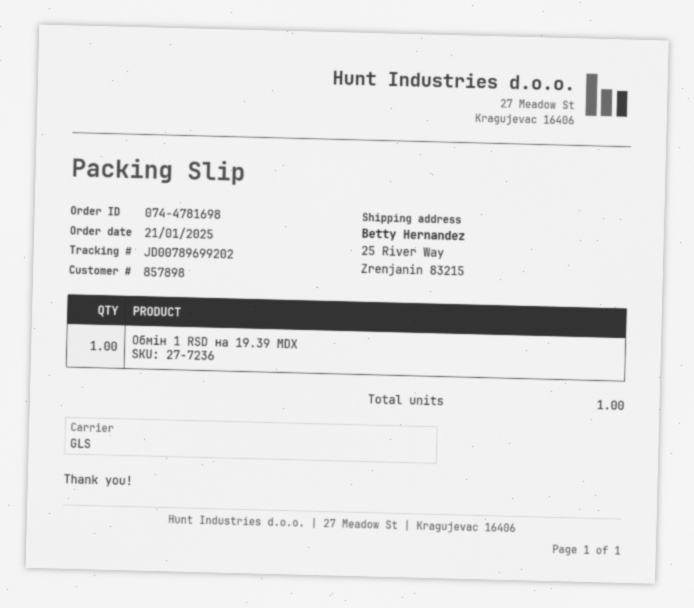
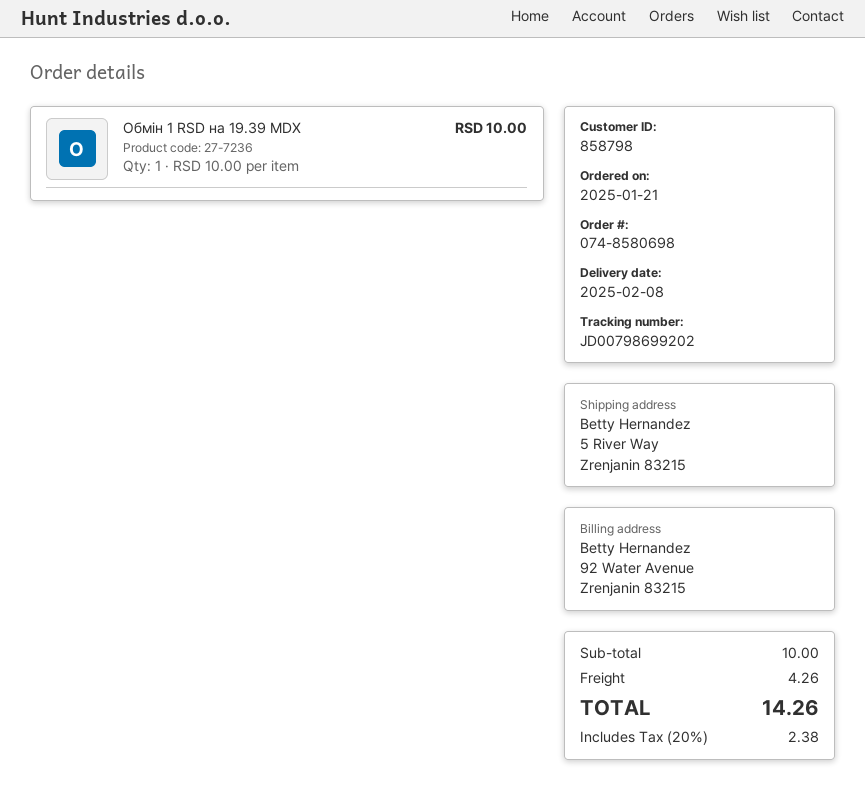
order number: 074-4781698 -> 074-8580698
customer number: 857898 -> 858798
tracking number: JD00789699202 -> JD00798699202
ship to: 25 River Way, Zrenjanin 83215 -> 5 River Way, Zrenjanin 83215

